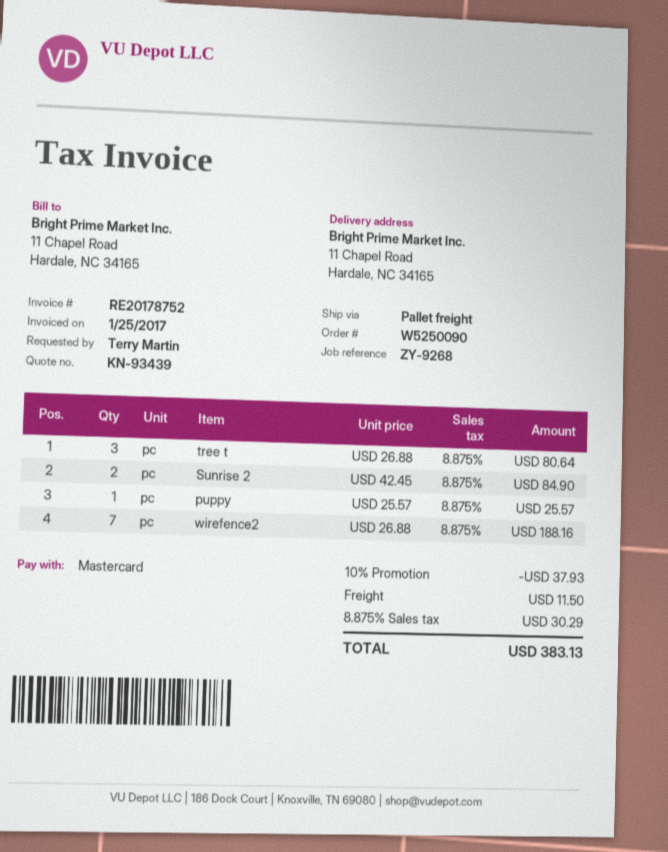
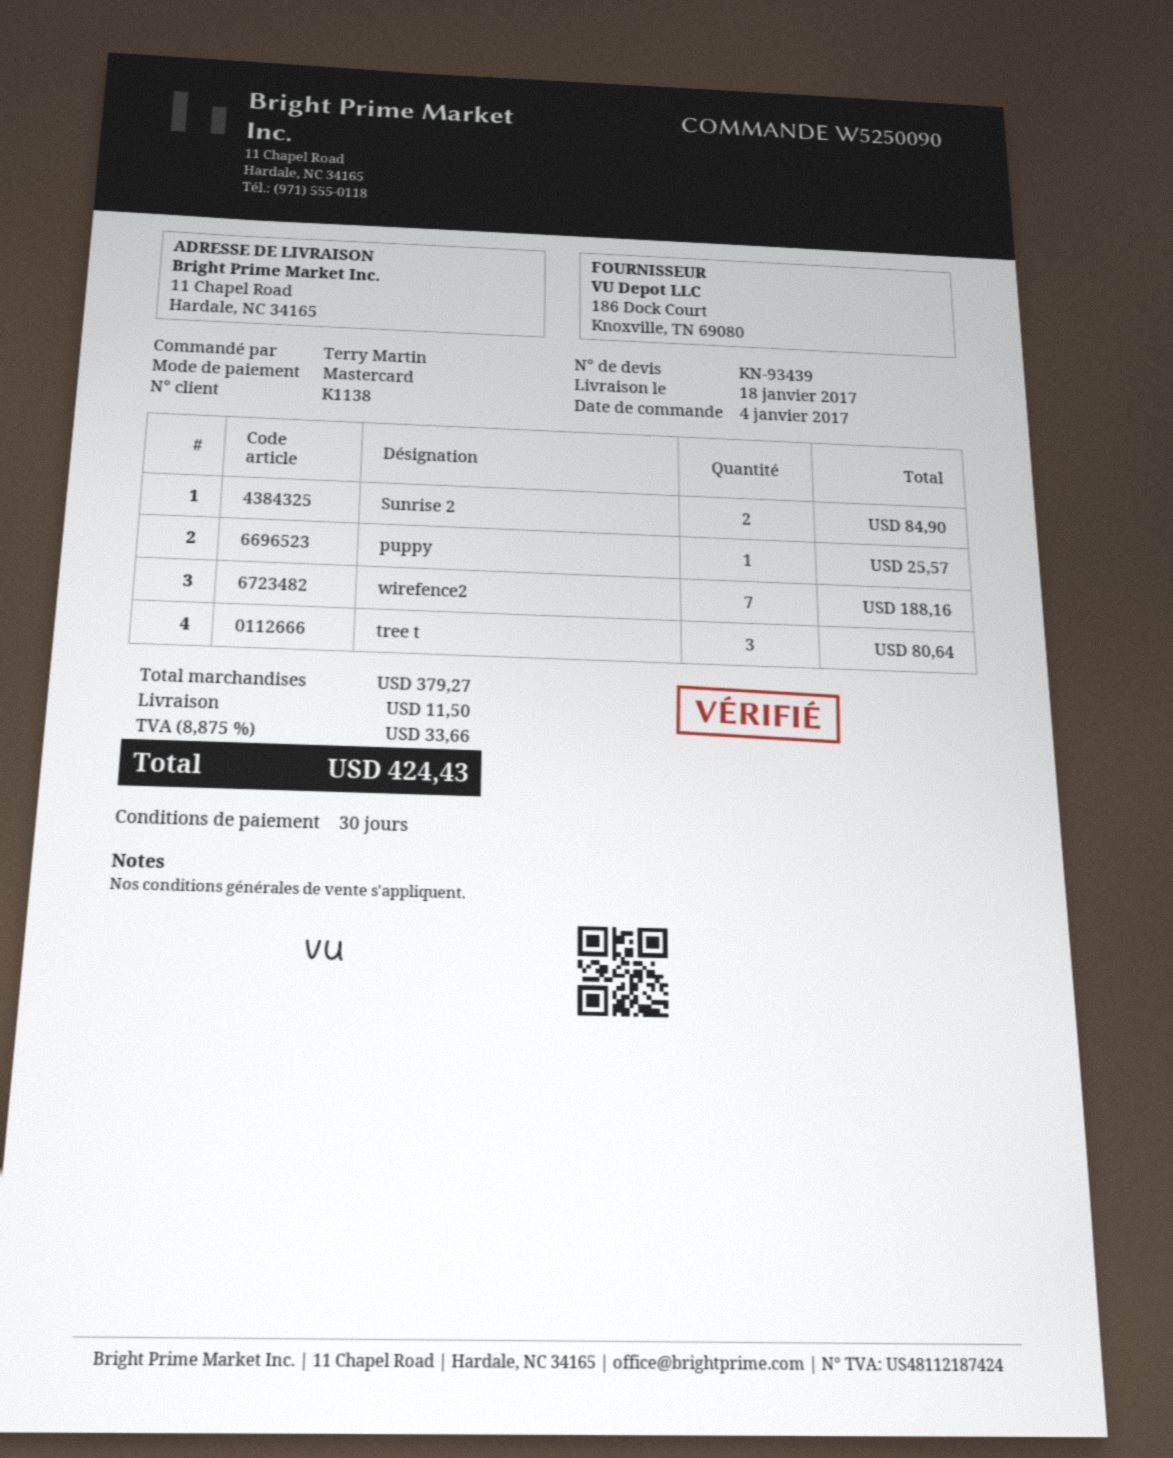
discount: 10% = 37.93 -> none
tax: 8.875% = 30.29 -> 8.875% = 33.66
total: 383.13 -> 424.43

